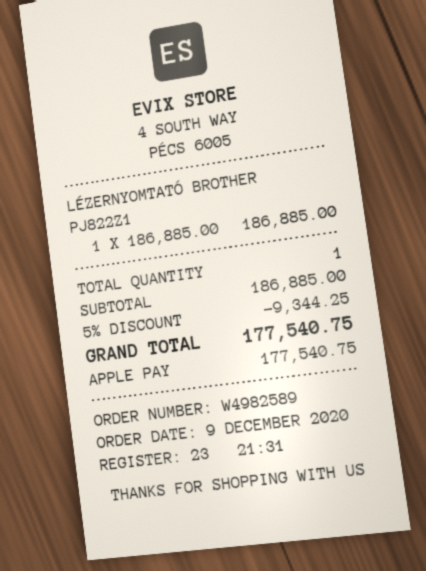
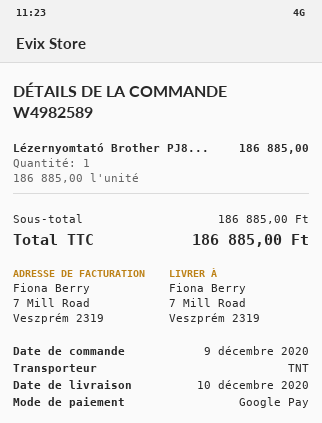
payment method: Apple Pay -> Google Pay
discount: 5% = 9344.25 -> none
total: 177540.75 -> 186885.00

